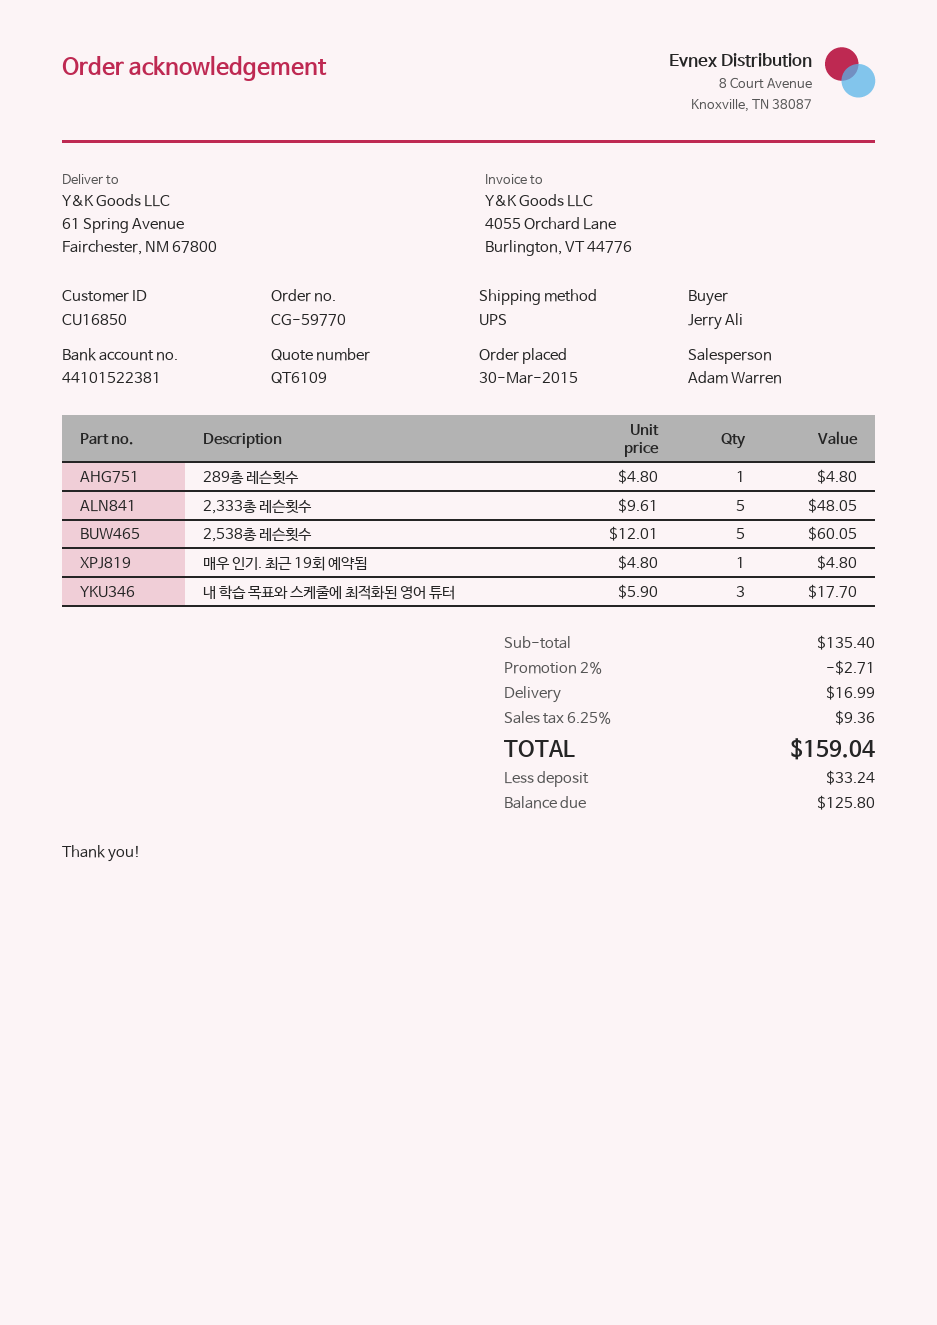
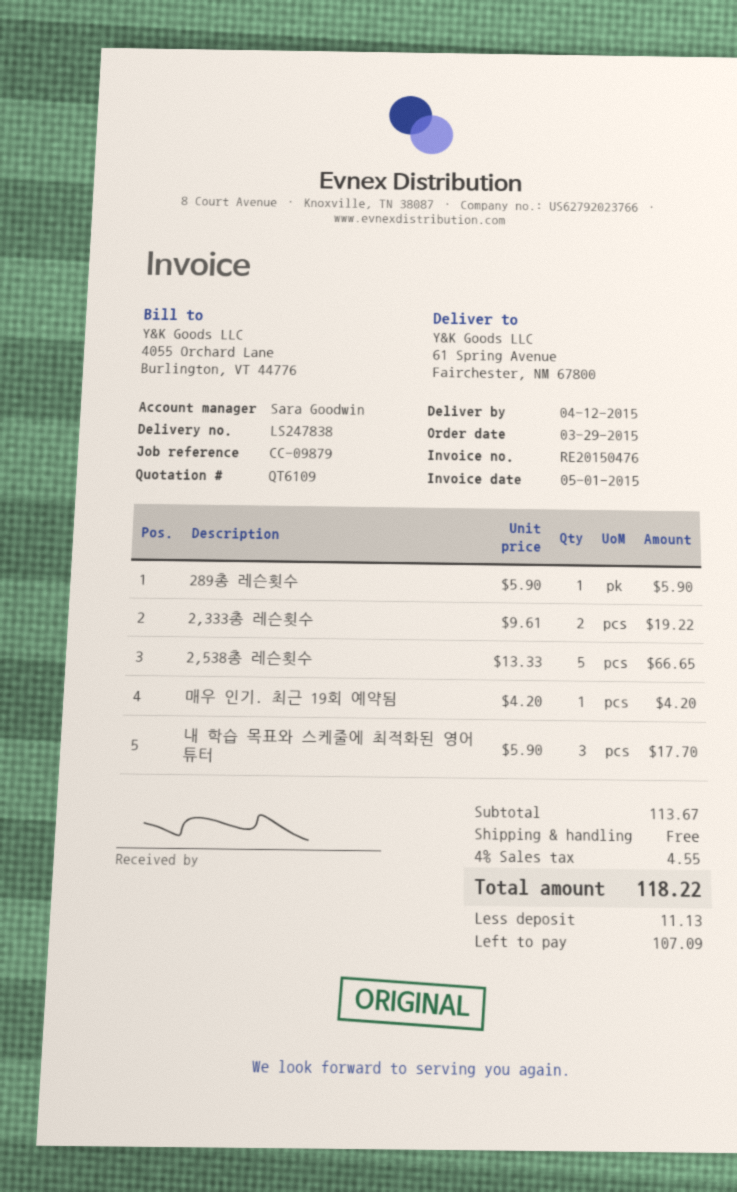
order date: 2015-03-30 -> 2015-03-29
sales rep: Adam Warren -> Sara Goodwin
289총 레슨횟수: 1 x 4.80 = 4.80 -> 1 x 5.90 = 5.90
2,333총 레슨횟수: 5 x 9.61 = 48.05 -> 2 x 9.61 = 19.22
2,538총 레슨횟수: 5 x 12.01 = 60.05 -> 5 x 13.33 = 66.65
매우 인기. 최근 19회 예약됨: 1 x 4.80 = 4.80 -> 1 x 4.20 = 4.20
subtotal: 135.40 -> 113.67
discount: 2% = 2.71 -> none
shipping: 16.99 -> 0.00
tax: 6.25% = 9.36 -> 4% = 4.55
total: 159.04 -> 118.22
deposit: 33.24 -> 11.13
balance: 125.80 -> 107.09

